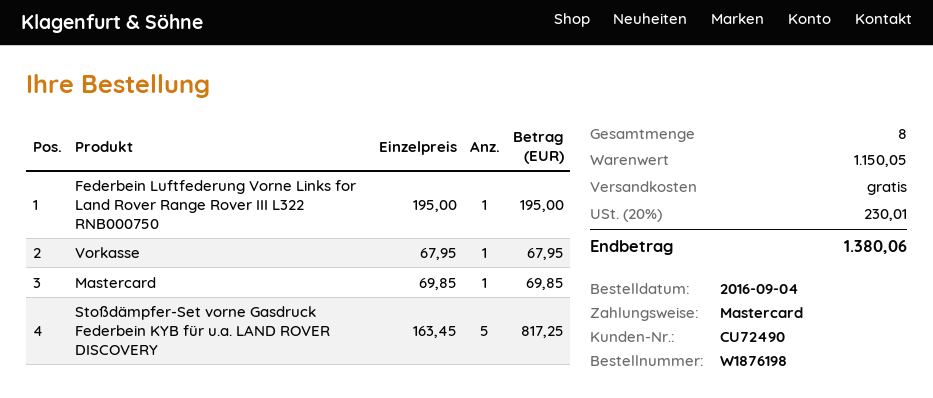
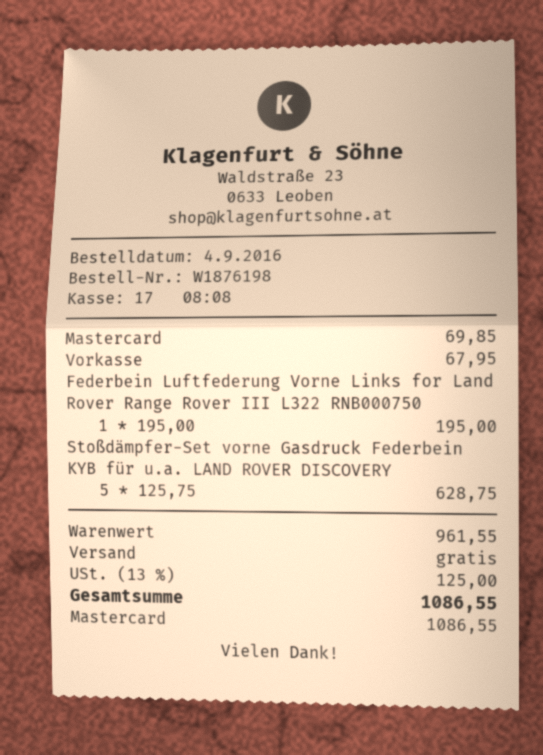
Stoßdämpfer-Set vorne Gasdruck Federbein KYB für u.a. LAND ROVER DISCOVERY: 5 x 163.45 = 817.25 -> 5 x 125.75 = 628.75
subtotal: 1150.05 -> 961.55
tax: 20% = 230.01 -> 13% = 125.00
total: 1380.06 -> 1086.55

